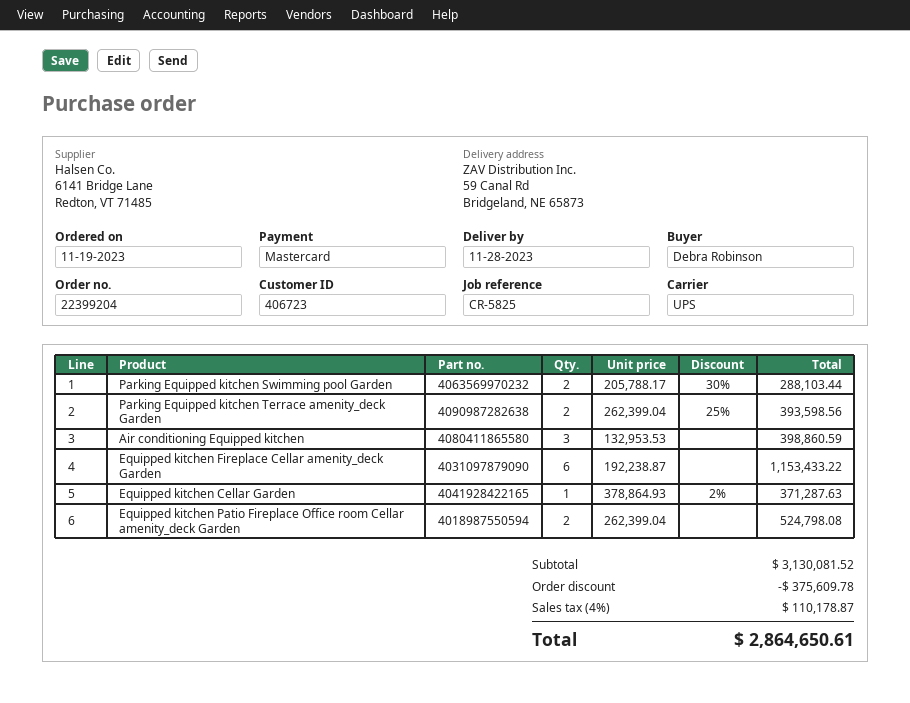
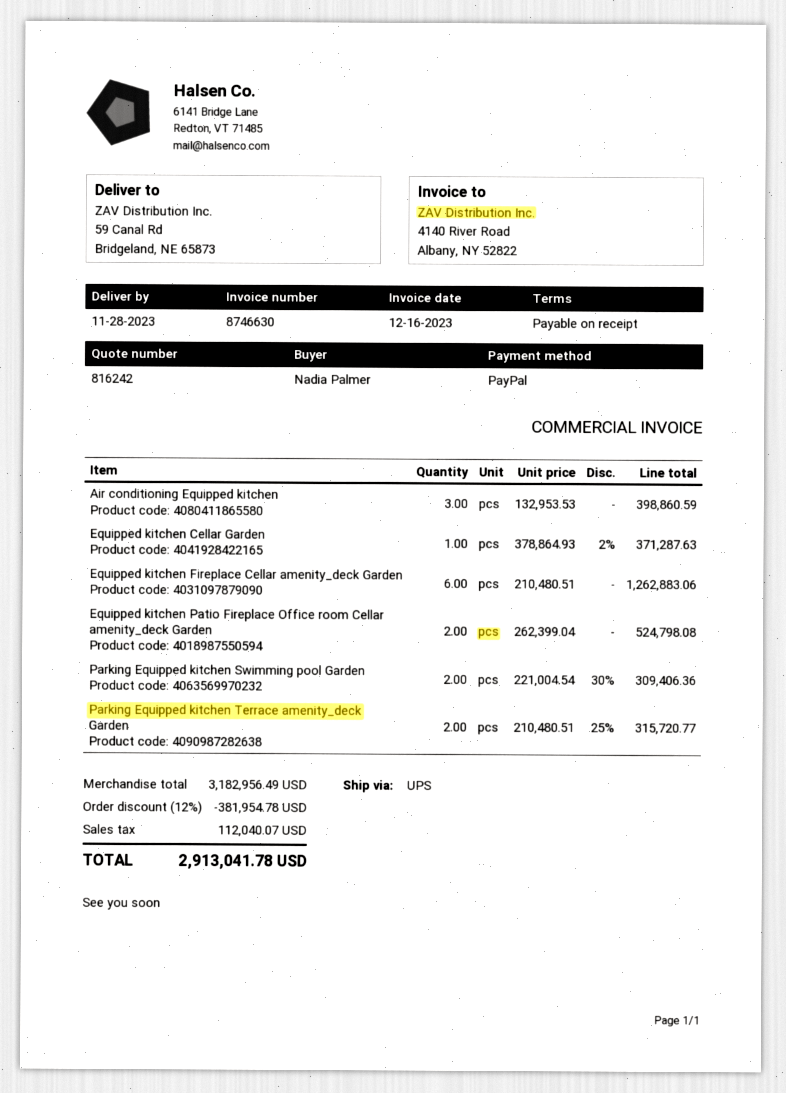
ordered by: Debra Robinson -> Nadia Palmer
payment method: Mastercard -> PayPal
Parking Equipped kitchen Swimming pool Garden: 2 x 205788.17 - 30% = 288103.44 -> 2 x 221004.54 - 30% = 309406.36
Parking Equipped kitchen Terrace amenity_deck Garden: 2 x 262399.04 - 25% = 393598.56 -> 2 x 210480.51 - 25% = 315720.77
Equipped kitchen Fireplace Cellar amenity_deck Garden: 6 x 192238.87 = 1153433.22 -> 6 x 210480.51 = 1262883.06
subtotal: 3130081.52 -> 3182956.49
discount: 375609.78 -> 381954.78
tax: 110178.87 -> 112040.07
total: 2864650.61 -> 2913041.78

